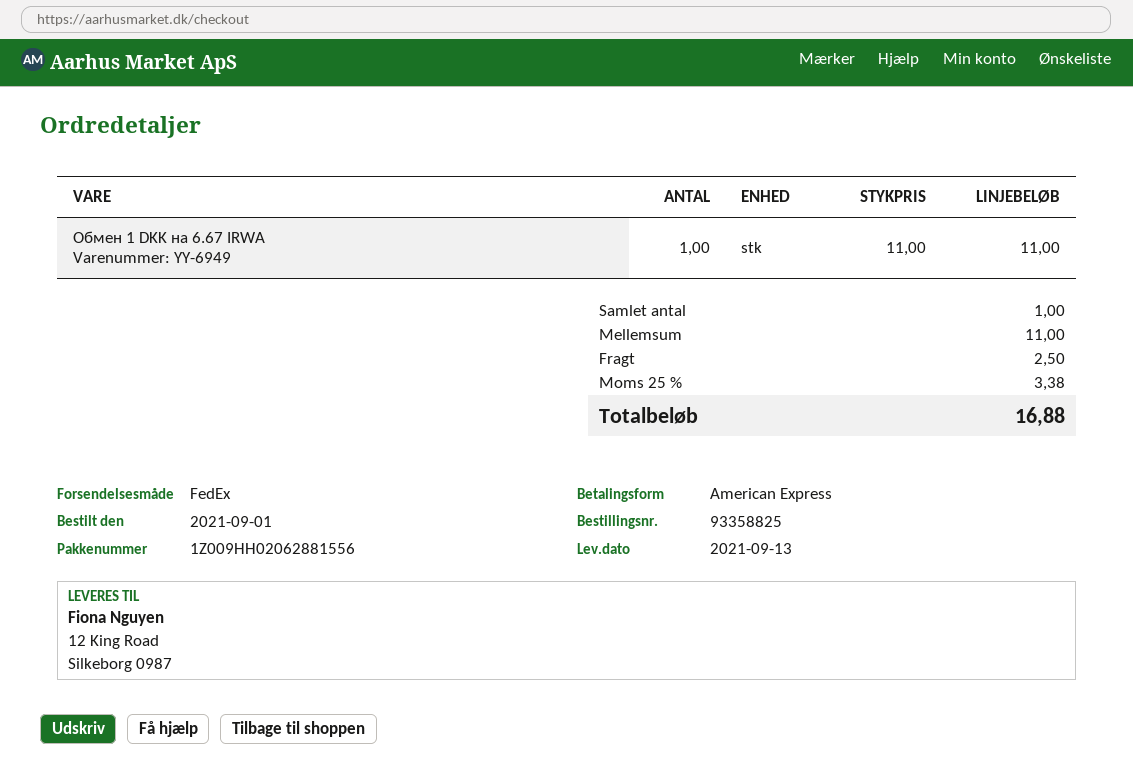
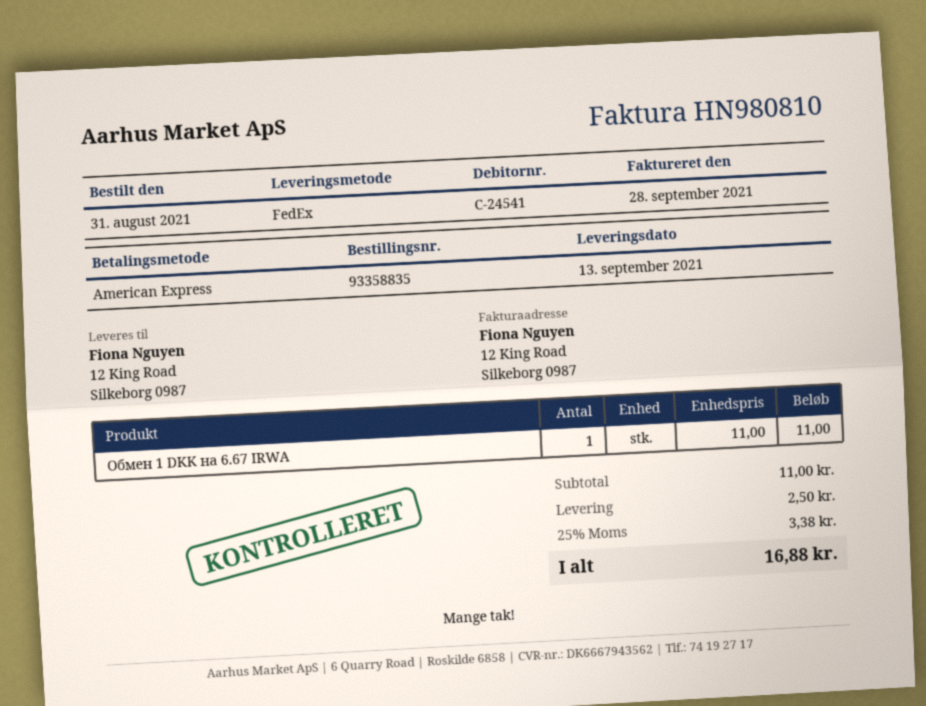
order number: 93358825 -> 93358835
order date: 2021-09-01 -> 2021-08-31

